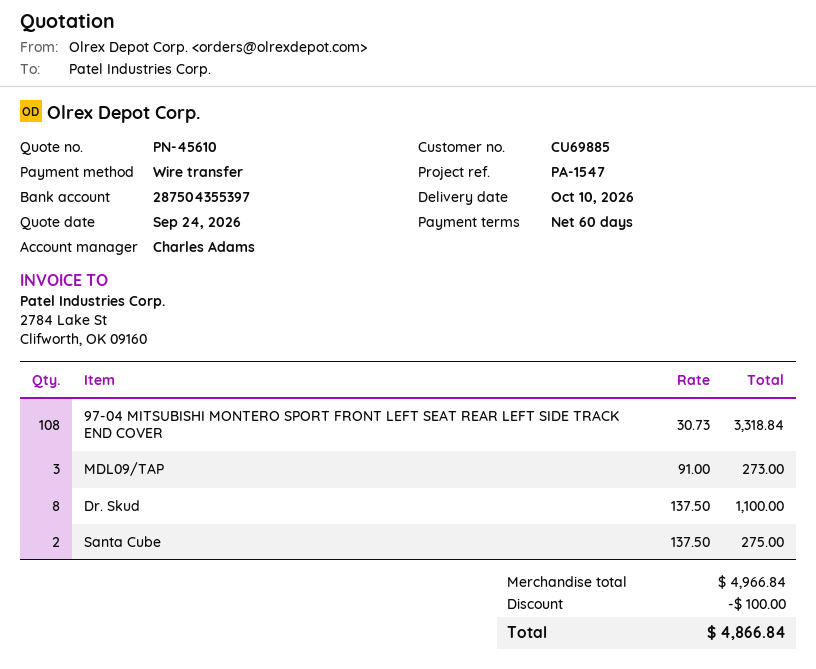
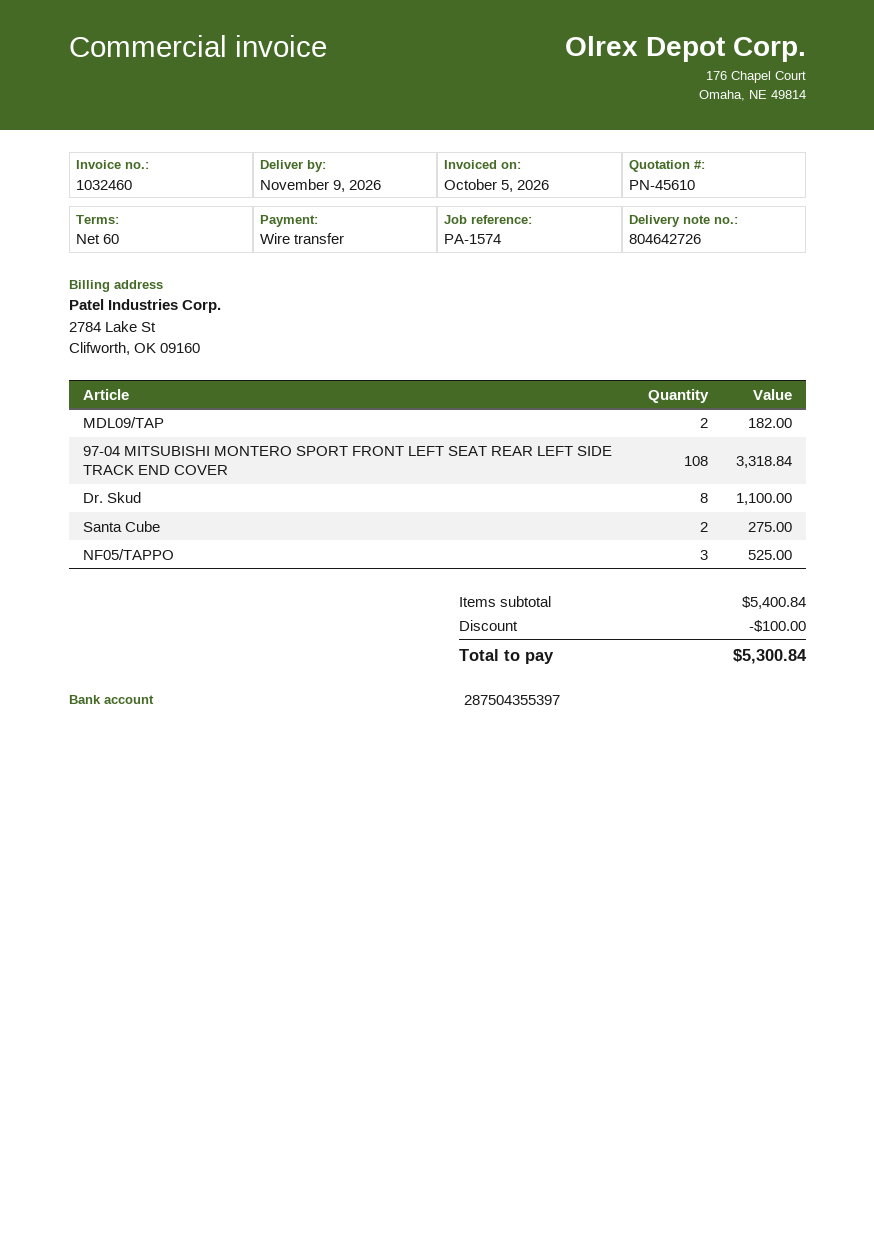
delivery date: 2026-10-10 -> 2026-11-09
reference: PA-1547 -> PA-1574
MDL09/TAP: 3 for 273.00 -> 2 for 182.00
NF05/TAPPO: none -> 3 for 525.00
subtotal: 4966.84 -> 5400.84
total: 4866.84 -> 5300.84

